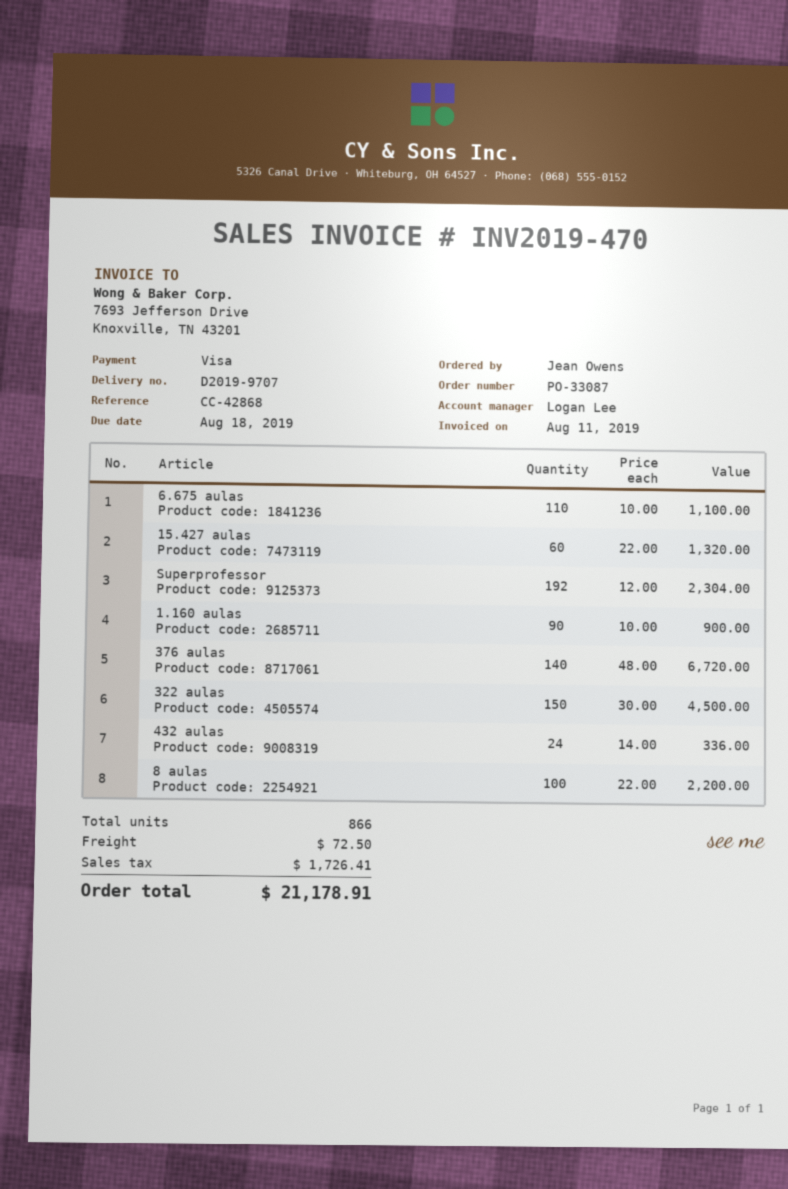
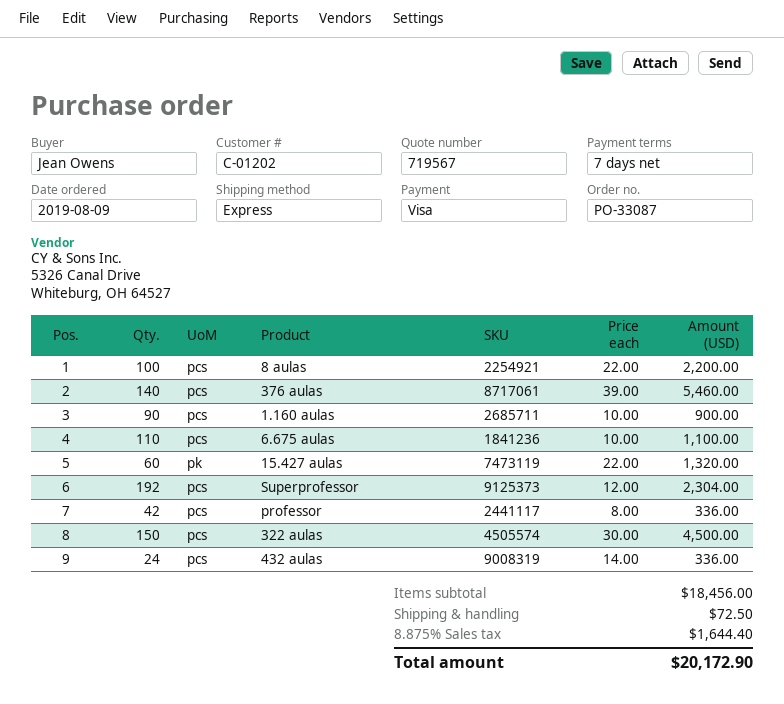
376 aulas: 140 x 48.00 = 6720.00 -> 140 x 39.00 = 5460.00
professor: none -> 42 x 8.00 = 336.00
tax: 1726.41 -> 1644.40
total: 21178.91 -> 20172.90

